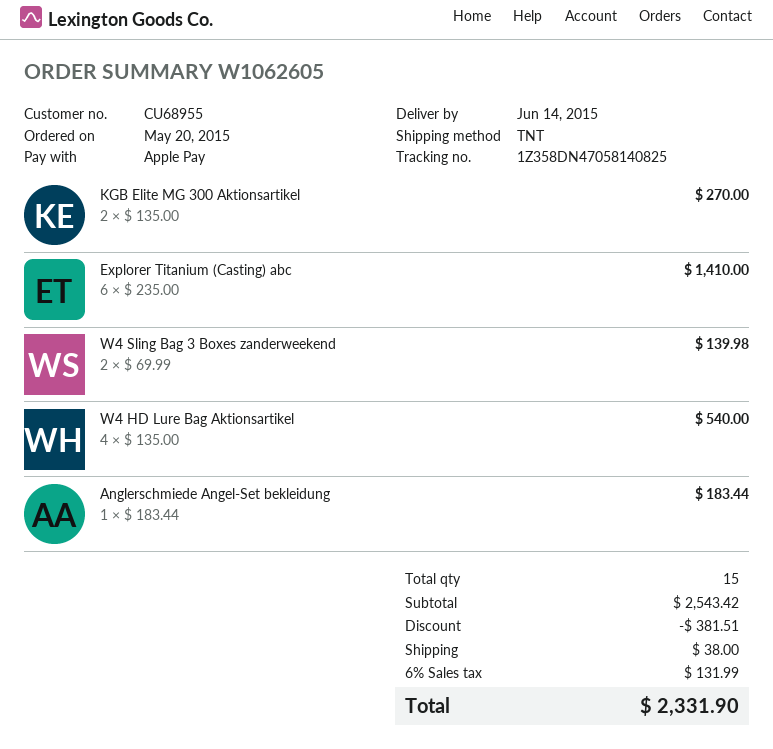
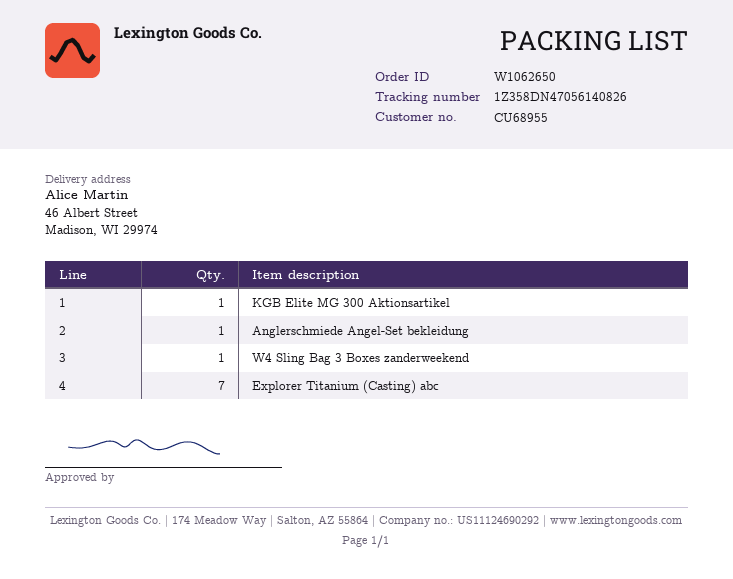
order number: W1062605 -> W1062650
tracking number: 1Z358DN47058140825 -> 1Z358DN47056140826
KGB Elite MG 300 Aktionsartikel: 2 -> 1
Explorer Titanium (Casting) abc: 6 -> 7
W4 Sling Bag 3 Boxes zanderweekend: 2 -> 1
W4 HD Lure Bag Aktionsartikel: 4 -> none

